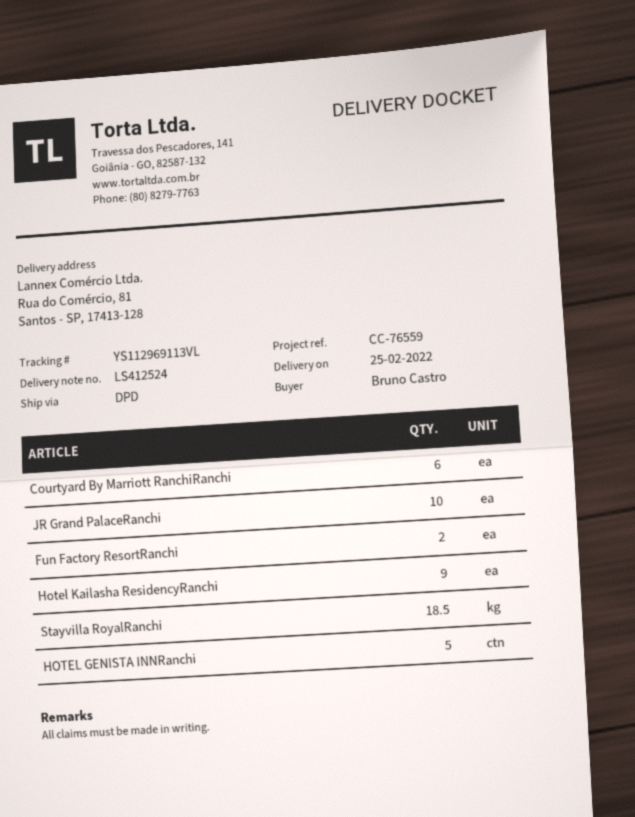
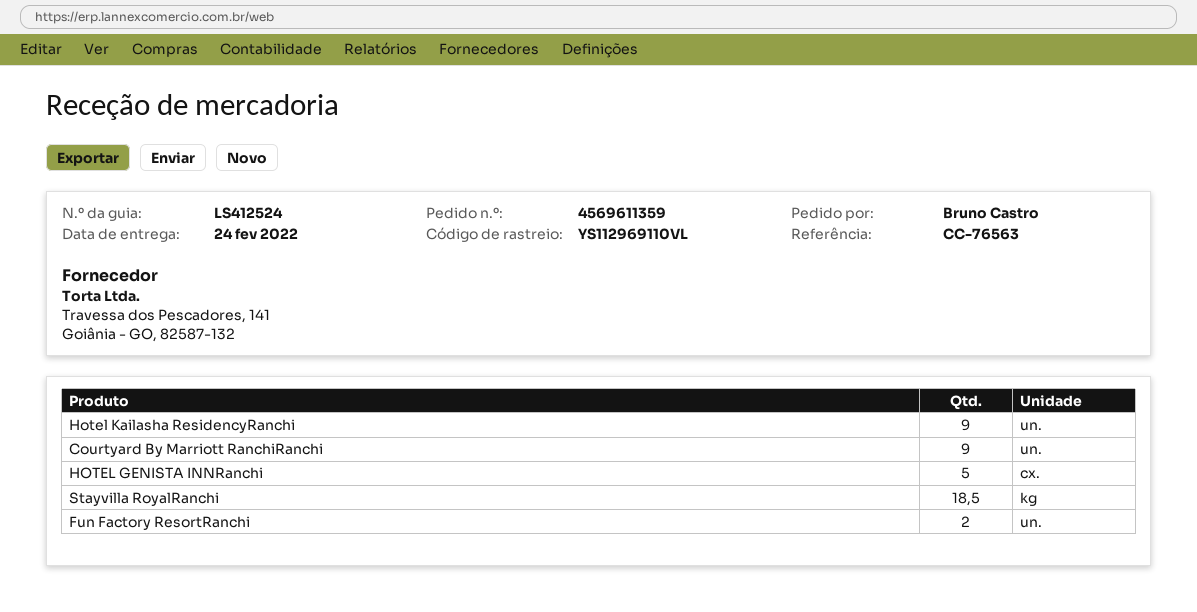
delivery date: 2022-02-25 -> 2022-02-24
reference: CC-76559 -> CC-76563
tracking number: YS112969113VL -> YS112969110VL
Courtyard By Marriott RanchiRanchi: 6 -> 9
JR Grand PalaceRanchi: 10 -> none

